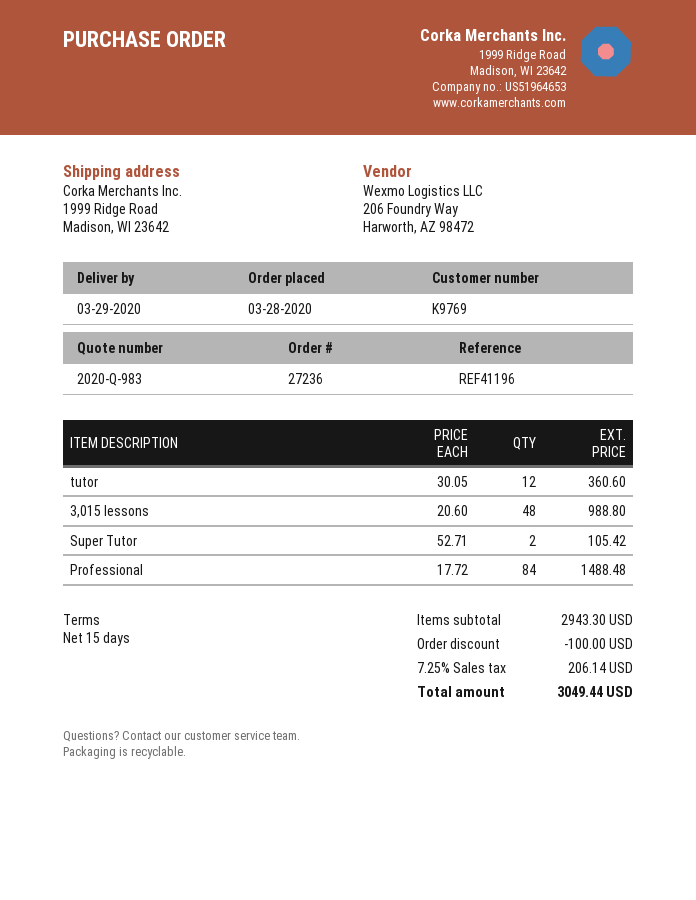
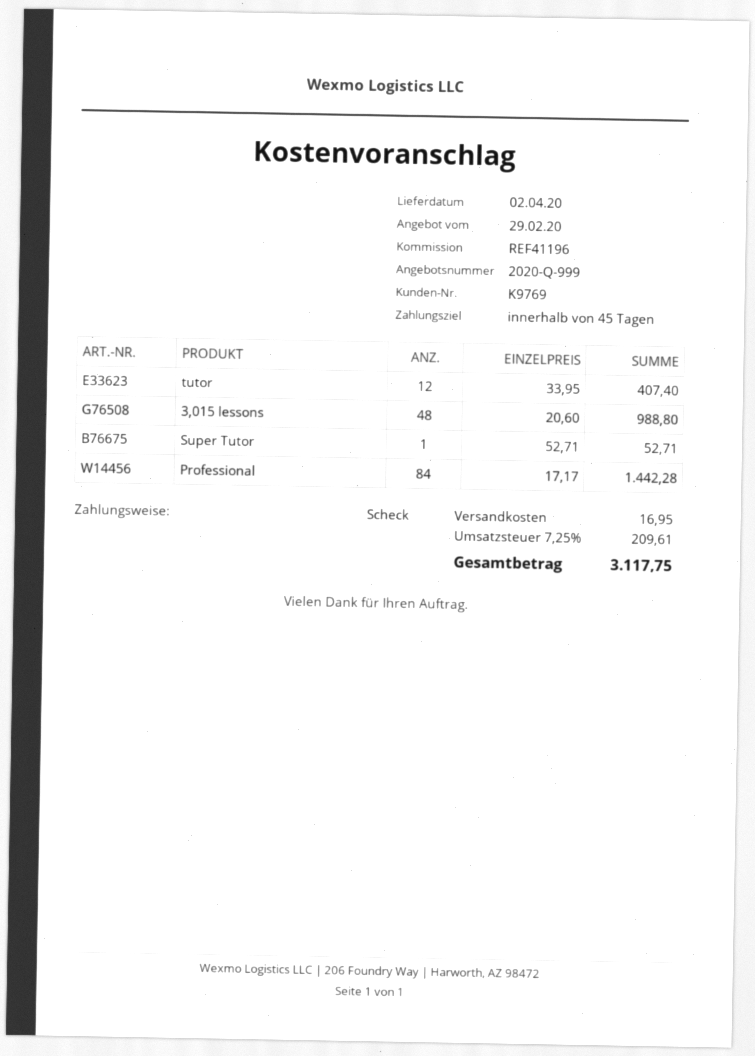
quote number: 2020-Q-983 -> 2020-Q-999
delivery date: 2020-03-29 -> 2020-04-02
payment terms: 15 days -> 45 days
tutor: 12 x 30.05 = 360.60 -> 12 x 33.95 = 407.40
Super Tutor: 2 x 52.71 = 105.42 -> 1 x 52.71 = 52.71
Professional: 84 x 17.72 = 1488.48 -> 84 x 17.17 = 1442.28
discount: 100.00 -> none
shipping: none -> 16.95
tax: 7.25% = 206.14 -> 7.25% = 209.61
total: 3049.44 -> 3117.75

